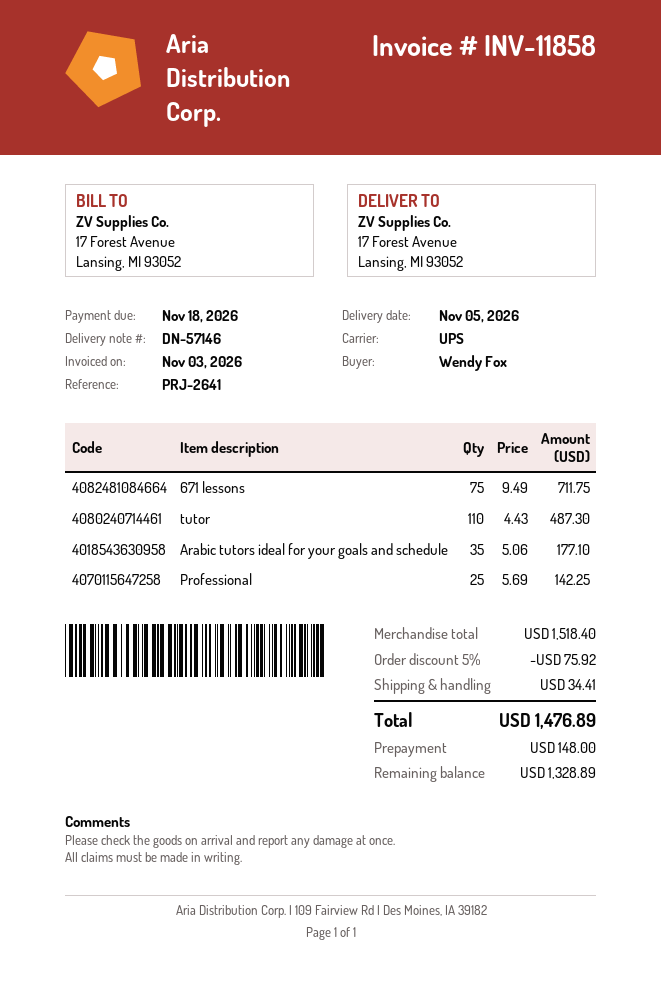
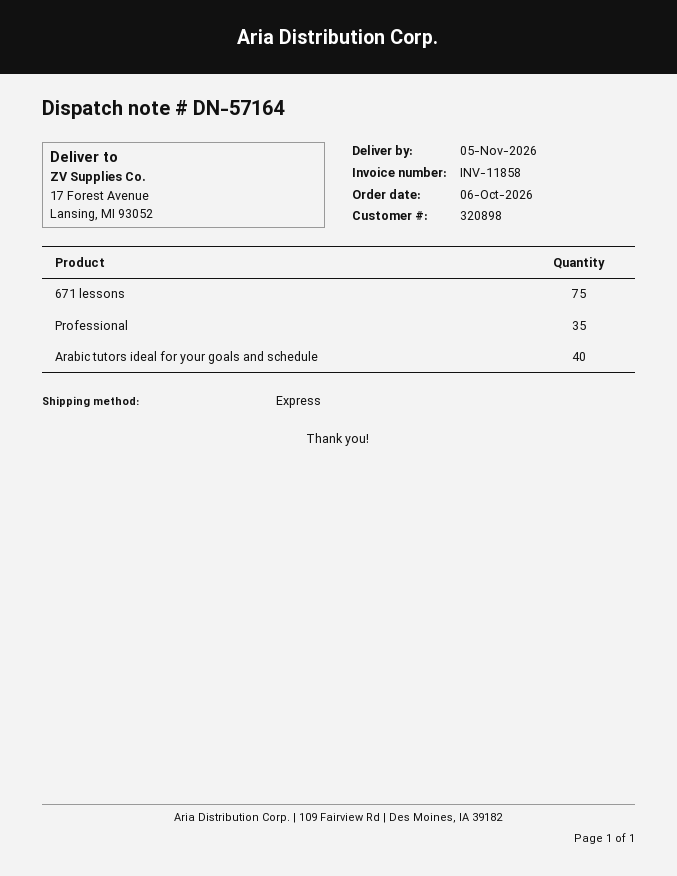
delivery note number: DN-57146 -> DN-57164
shipping method: UPS -> express
tutor: 110 -> none
Arabic tutors ideal for your goals and schedule: 35 -> 40
Professional: 25 -> 35

